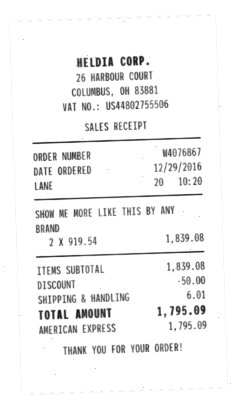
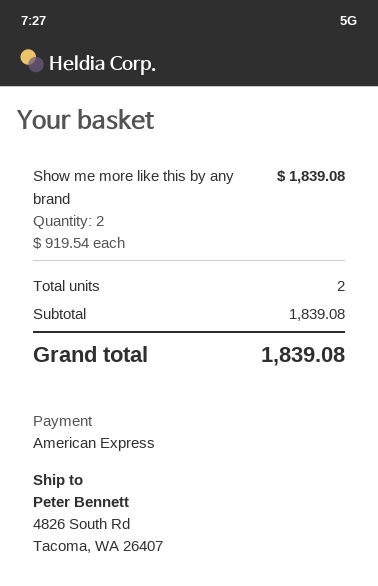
discount: 50.00 -> none
shipping: 6.01 -> none
total: 1795.09 -> 1839.08

